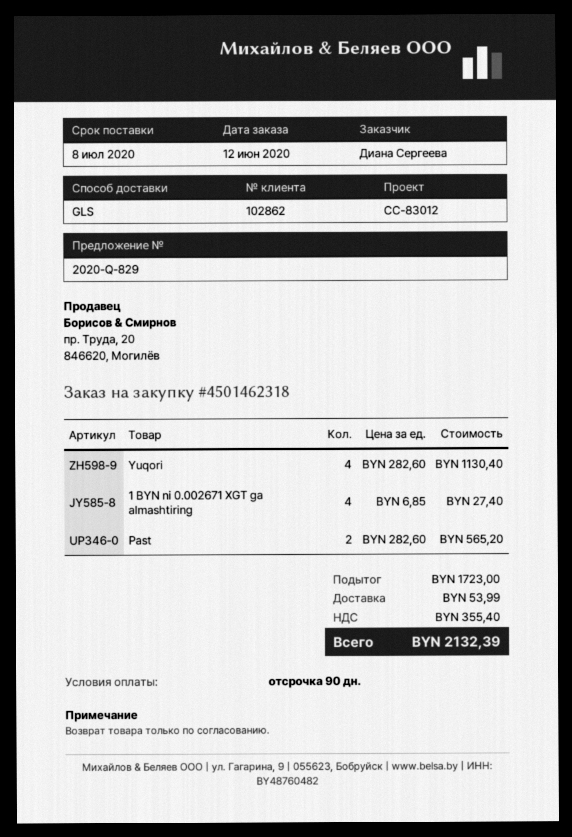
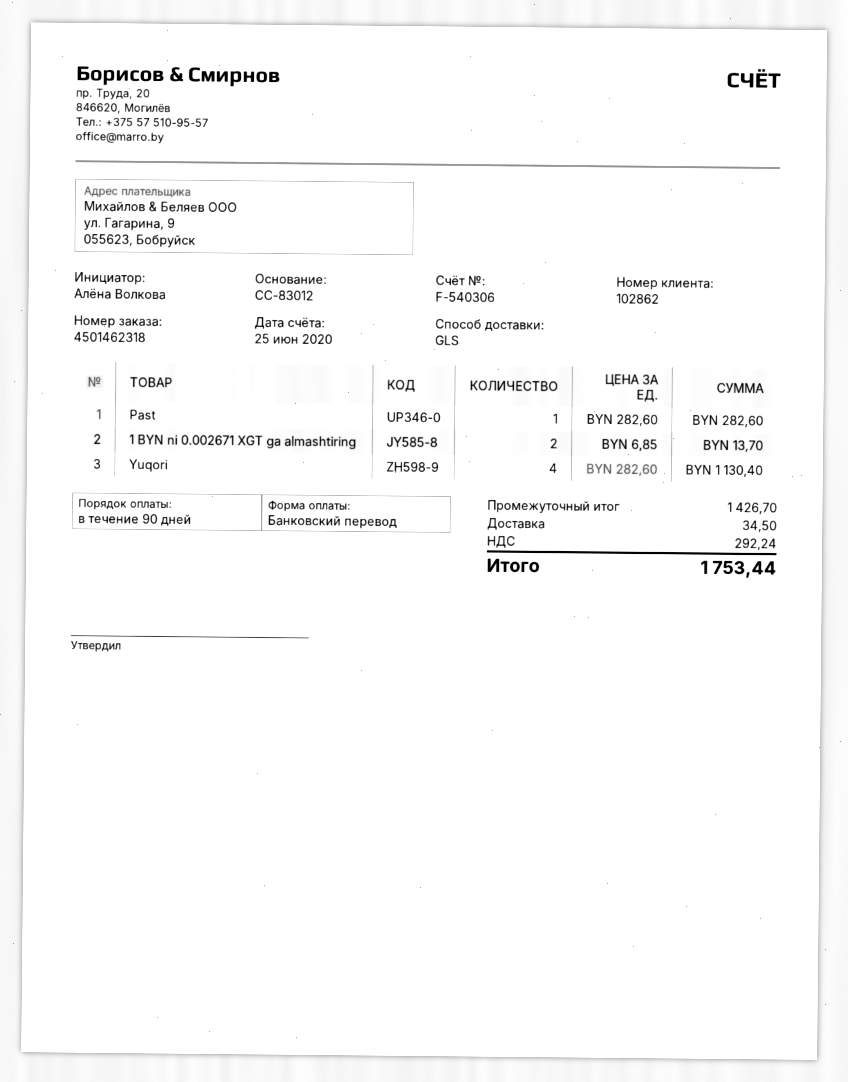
ordered by: Диана Сергеева -> Алёна Волкова
1 BYN ni 0.002671 XGT ga almashtiring: 4 x 6.85 = 27.40 -> 2 x 6.85 = 13.70
Past: 2 x 282.60 = 565.20 -> 1 x 282.60 = 282.60
subtotal: 1723.00 -> 1426.70
shipping: 53.99 -> 34.50
tax: 355.40 -> 292.24
total: 2132.39 -> 1753.44

